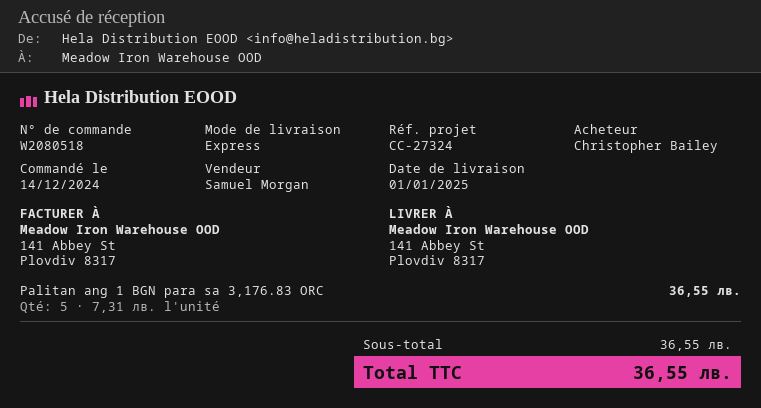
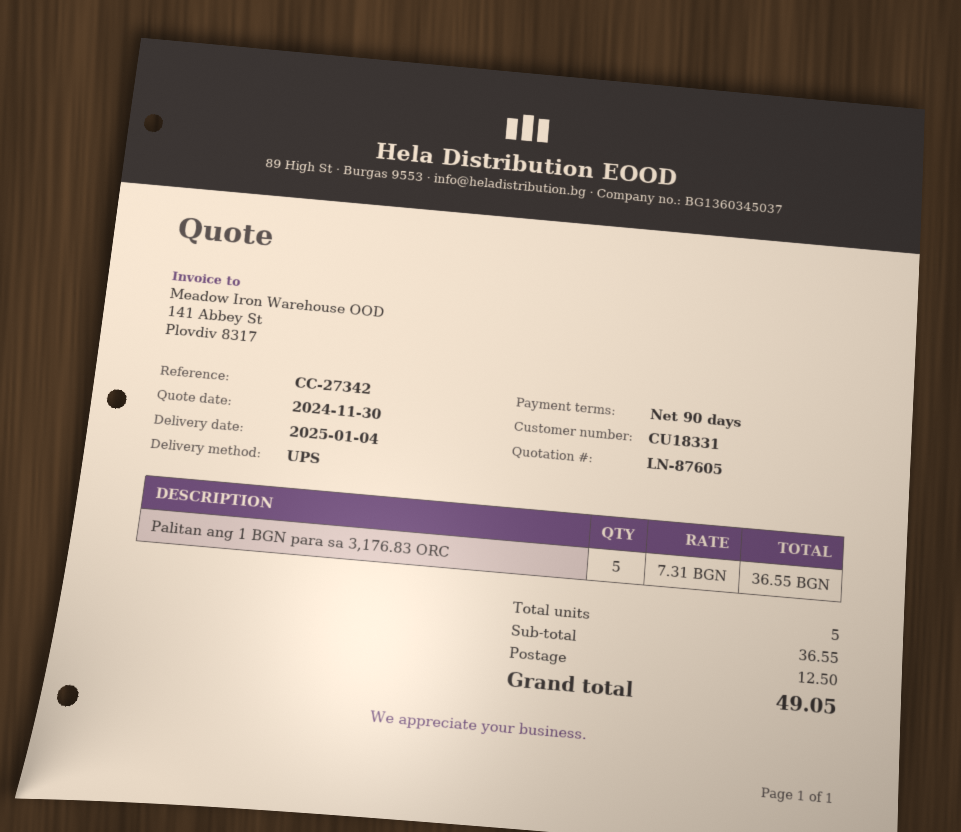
delivery date: 2025-01-01 -> 2025-01-04
reference: CC-27324 -> CC-27342
shipping method: express -> UPS
shipping: none -> 12.50
total: 36.55 -> 49.05

